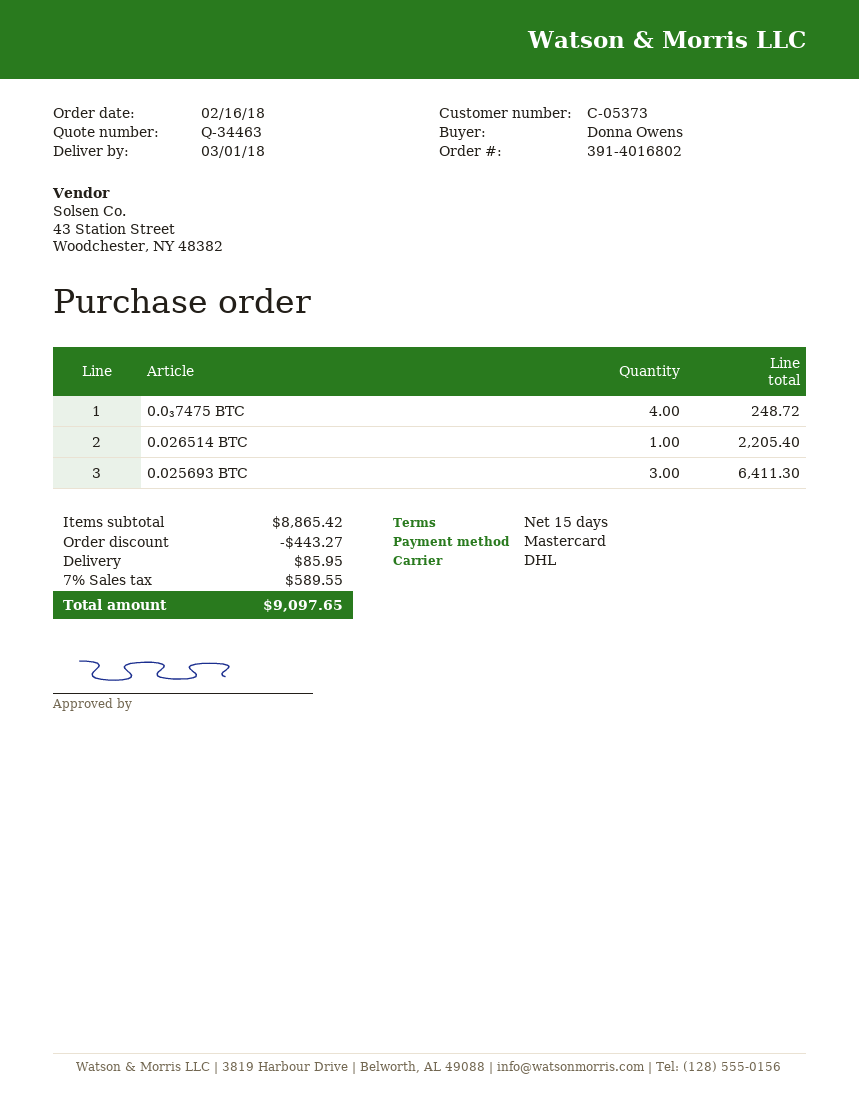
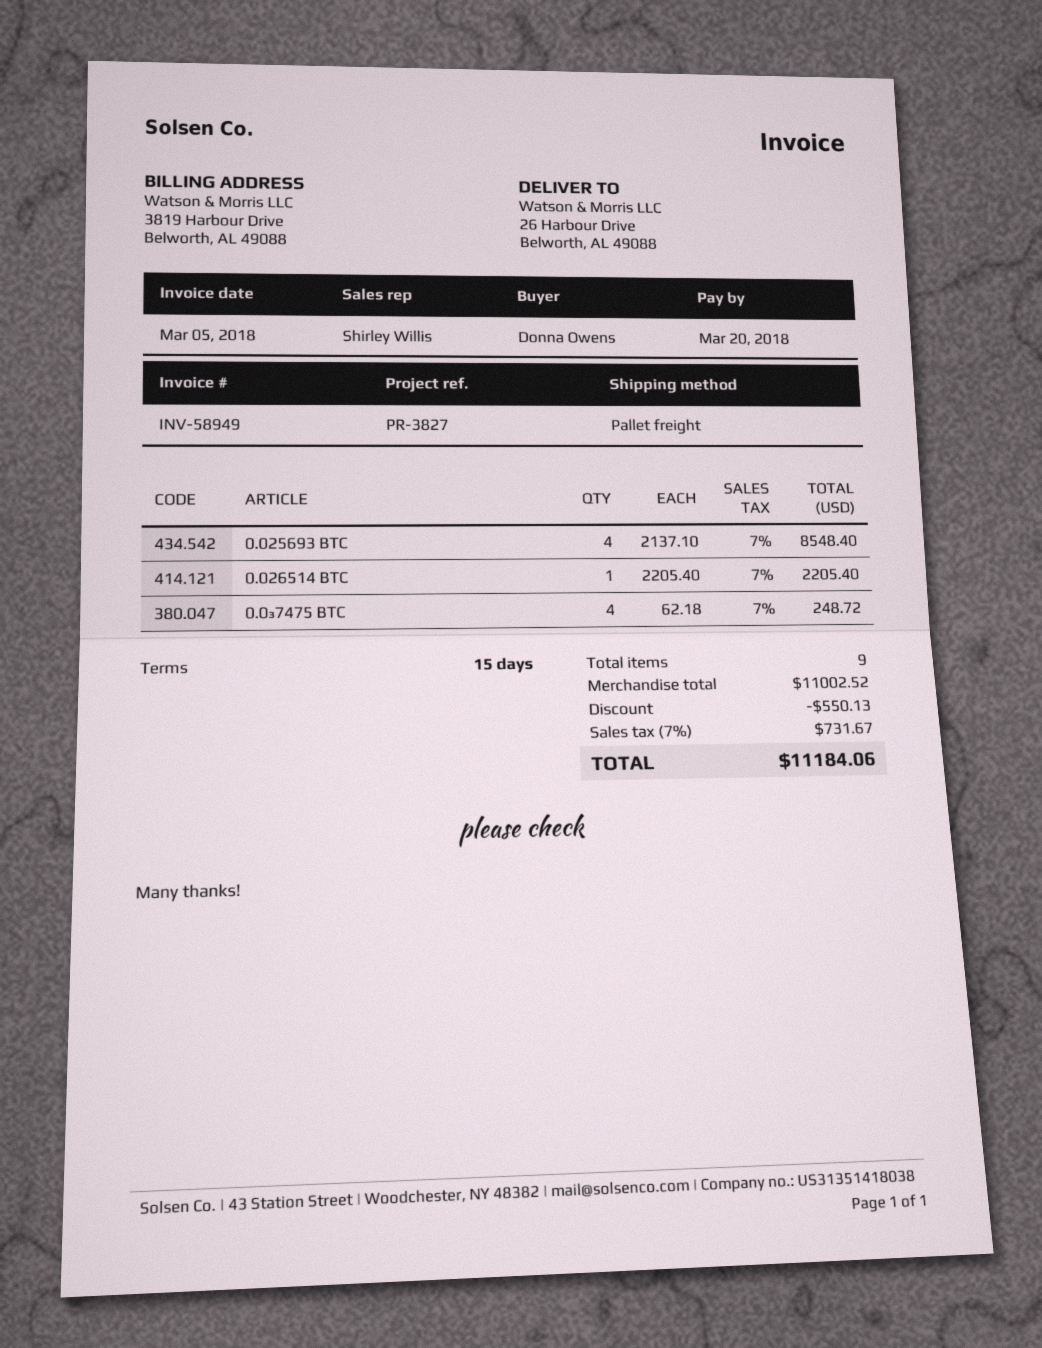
shipping method: DHL -> pallet freight
0.025693 BTC: 3 for 6411.30 -> 4 for 8548.40
subtotal: 8865.42 -> 11002.52
discount: 443.27 -> 550.13
shipping: 85.95 -> none
tax: 7% = 589.55 -> 7% = 731.67
total: 9097.65 -> 11184.06

